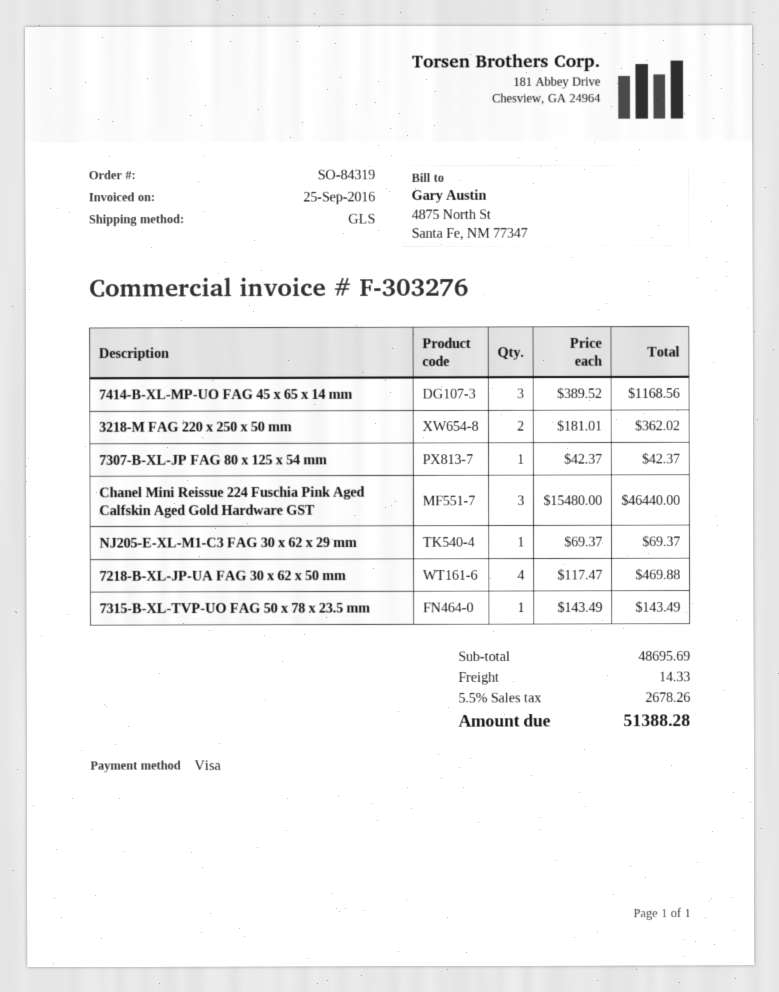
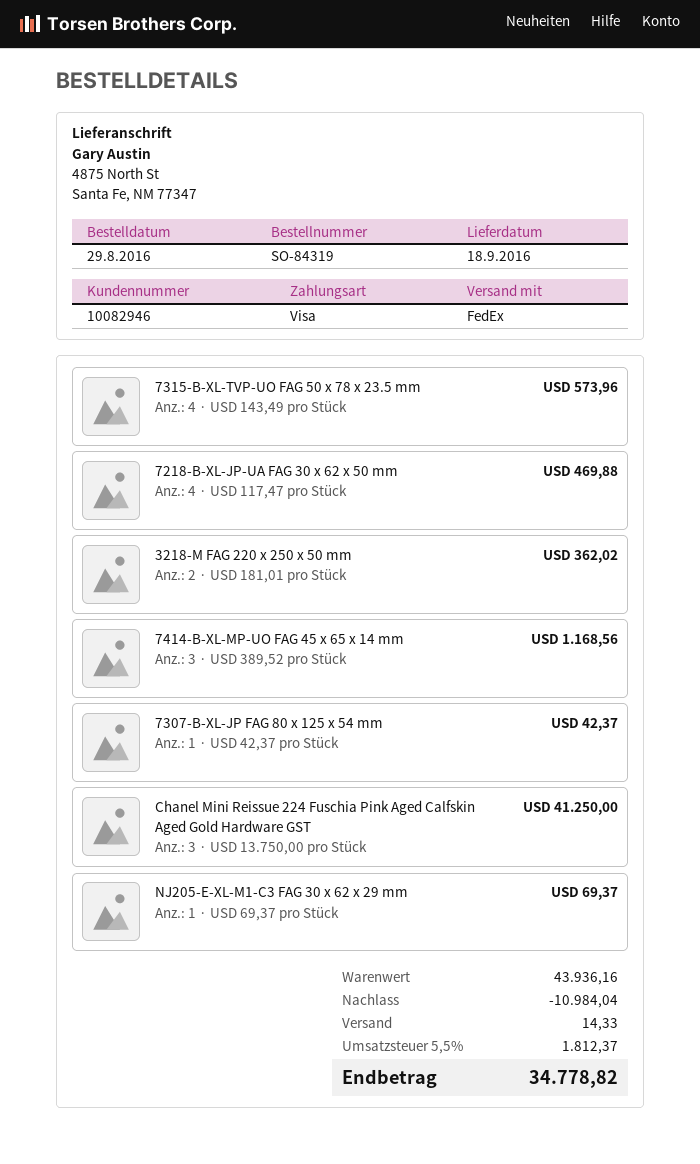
shipping method: GLS -> FedEx
Chanel Mini Reissue 224 Fuschia Pink Aged Calfskin Aged Gold Hardware GST: 3 x 15480.00 = 46440.00 -> 3 x 13750.00 = 41250.00
7315-B-XL-TVP-UO FAG 50 x 78 x 23.5 mm: 1 x 143.49 = 143.49 -> 4 x 143.49 = 573.96
subtotal: 48695.69 -> 43936.16
discount: none -> 10984.04
tax: 5.5% = 2678.26 -> 5.5% = 1812.37
total: 51388.28 -> 34778.82

